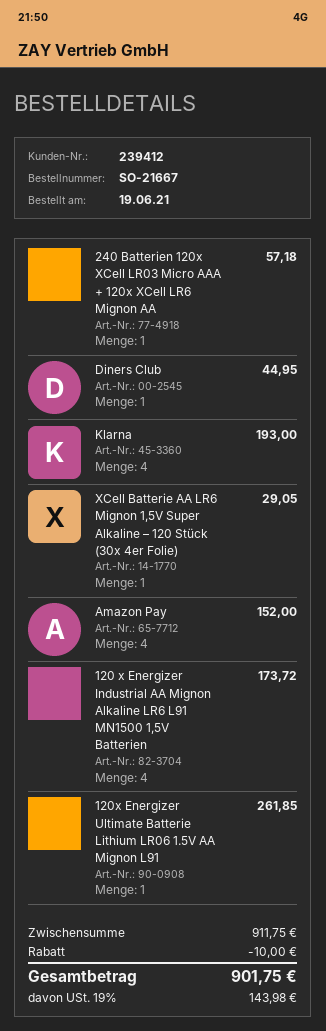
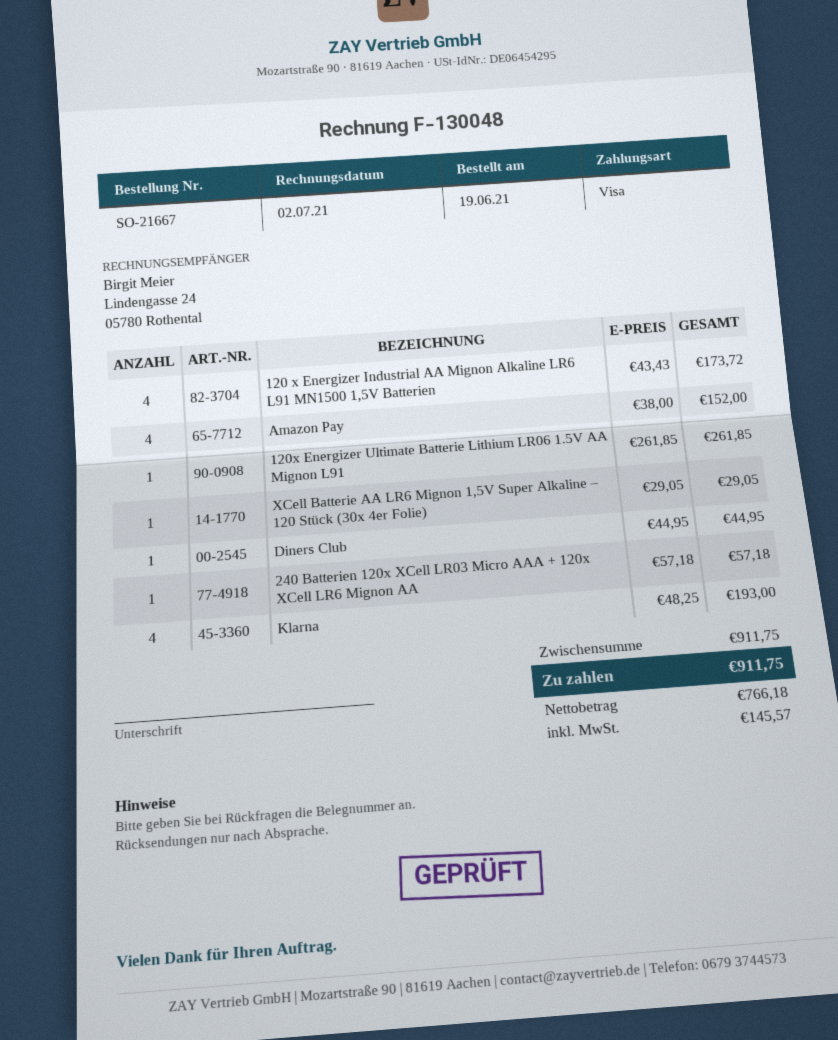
discount: 10.00 -> none
tax: 143.98 -> 145.57
total: 901.75 -> 911.75

